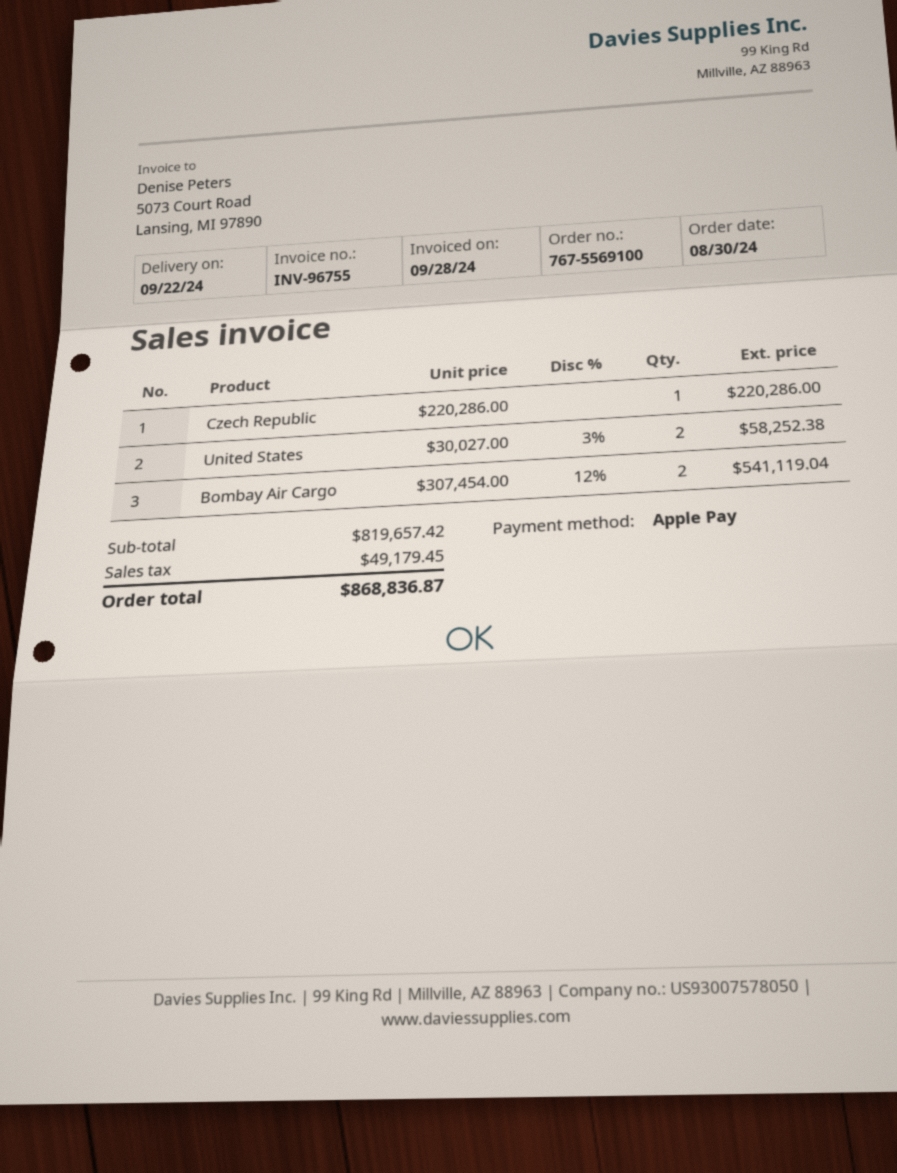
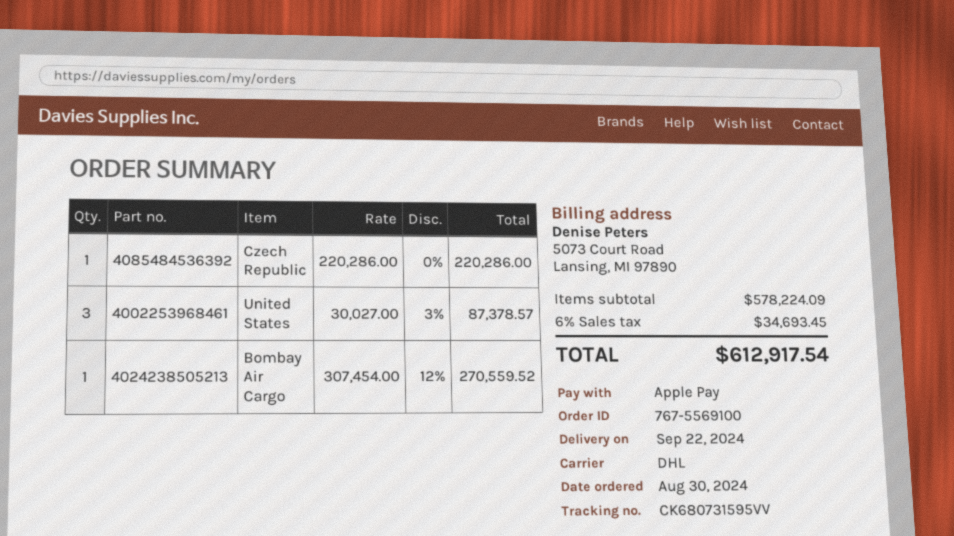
United States: 2 x 30027.00 - 3% = 58252.38 -> 3 x 30027.00 - 3% = 87378.57
Bombay Air Cargo: 2 x 307454.00 - 12% = 541119.04 -> 1 x 307454.00 - 12% = 270559.52
subtotal: 819657.42 -> 578224.09
tax: 49179.45 -> 34693.45
total: 868836.87 -> 612917.54

